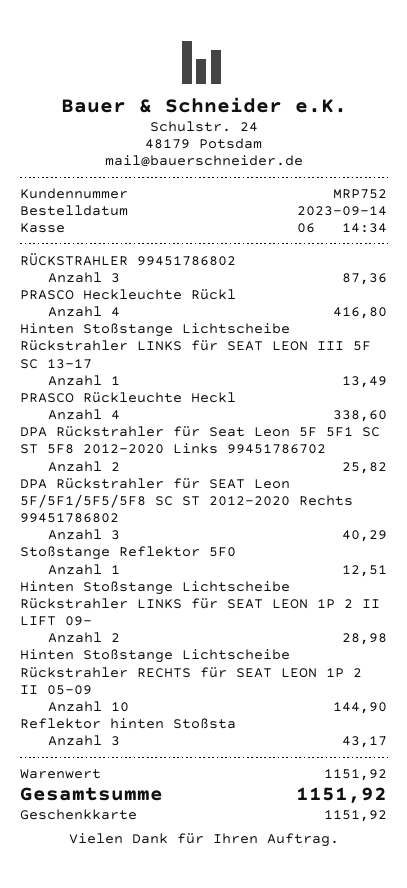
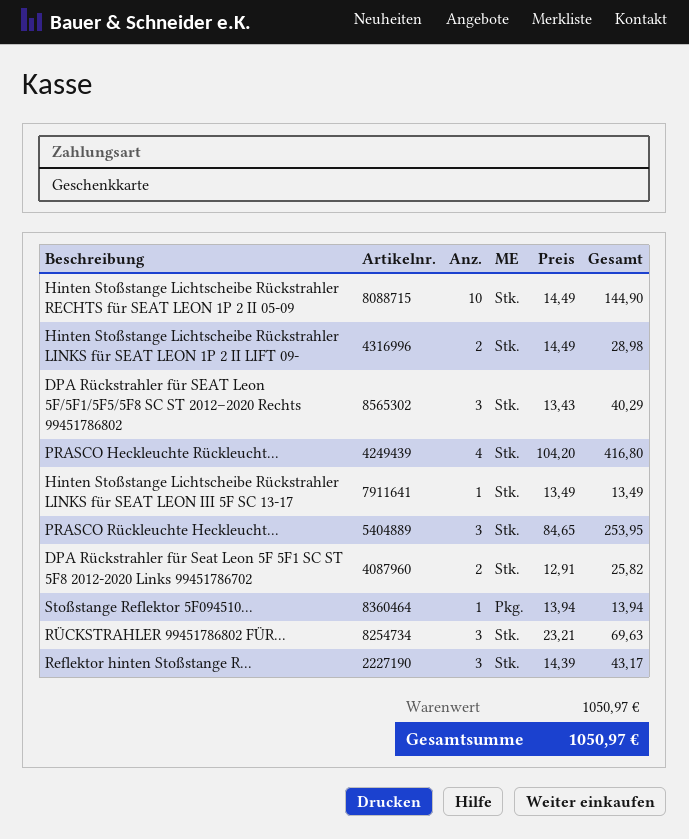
RÜCKSTRAHLER 99451786802: 3 for 87.36 -> 3 for 69.63
PRASCO Rückleuchte Heckl: 4 for 338.60 -> 3 for 253.95
Stoßstange Reflektor 5F0: 1 for 12.51 -> 1 for 13.94
subtotal: 1151.92 -> 1050.97
total: 1151.92 -> 1050.97

